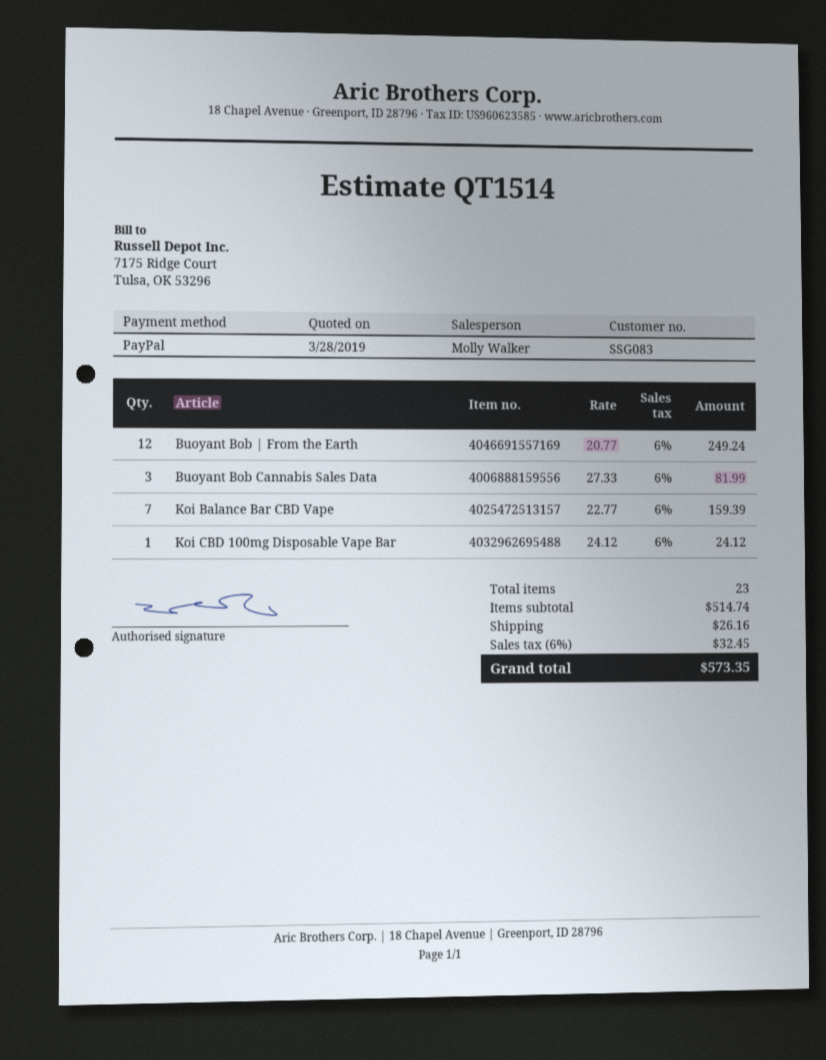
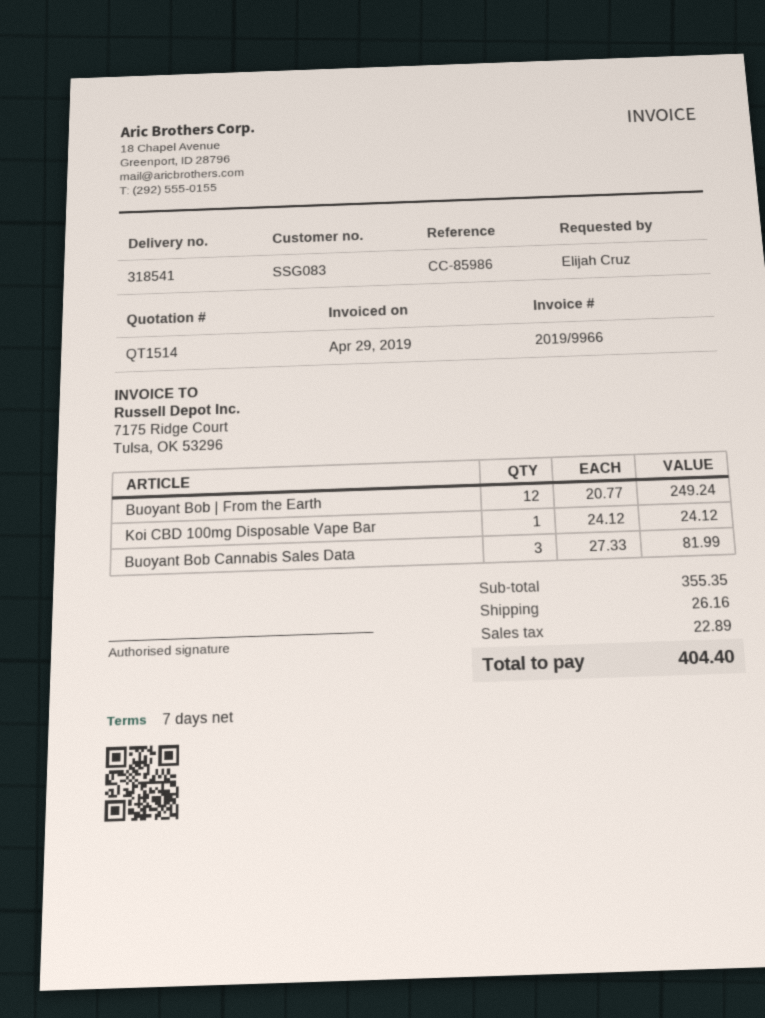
Koi Balance Bar CBD Vape: 7 x 22.77 = 159.39 -> none
subtotal: 514.74 -> 355.35
tax: 32.45 -> 22.89
total: 573.35 -> 404.40

